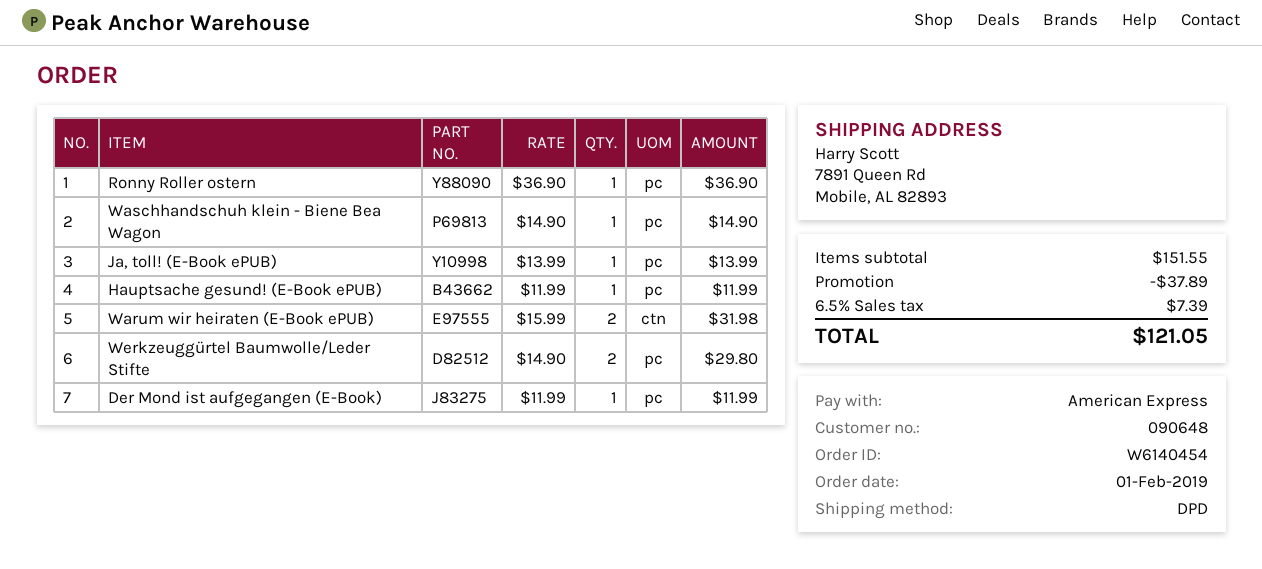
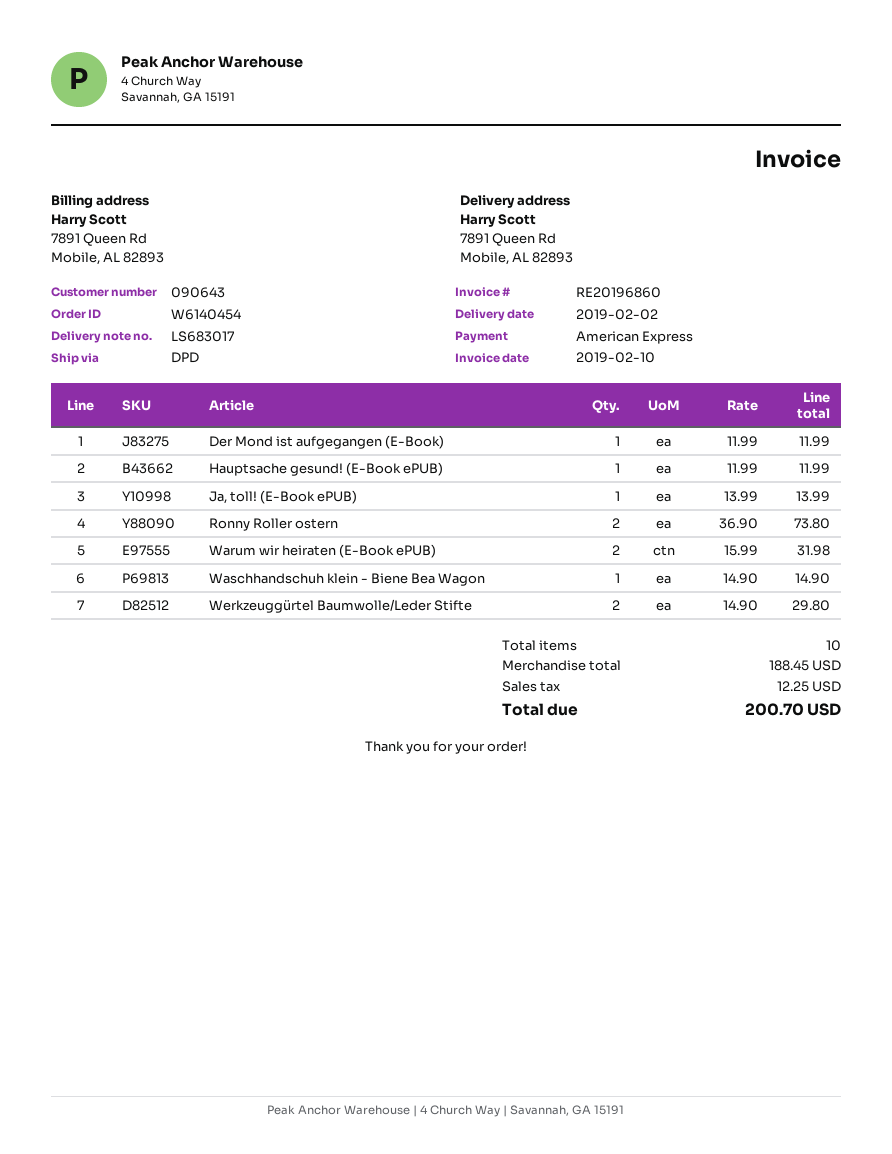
customer number: 090648 -> 090643
Ronny Roller ostern: 1 x 36.90 = 36.90 -> 2 x 36.90 = 73.80
subtotal: 151.55 -> 188.45
discount: 37.89 -> none
tax: 7.39 -> 12.25
total: 121.05 -> 200.70

